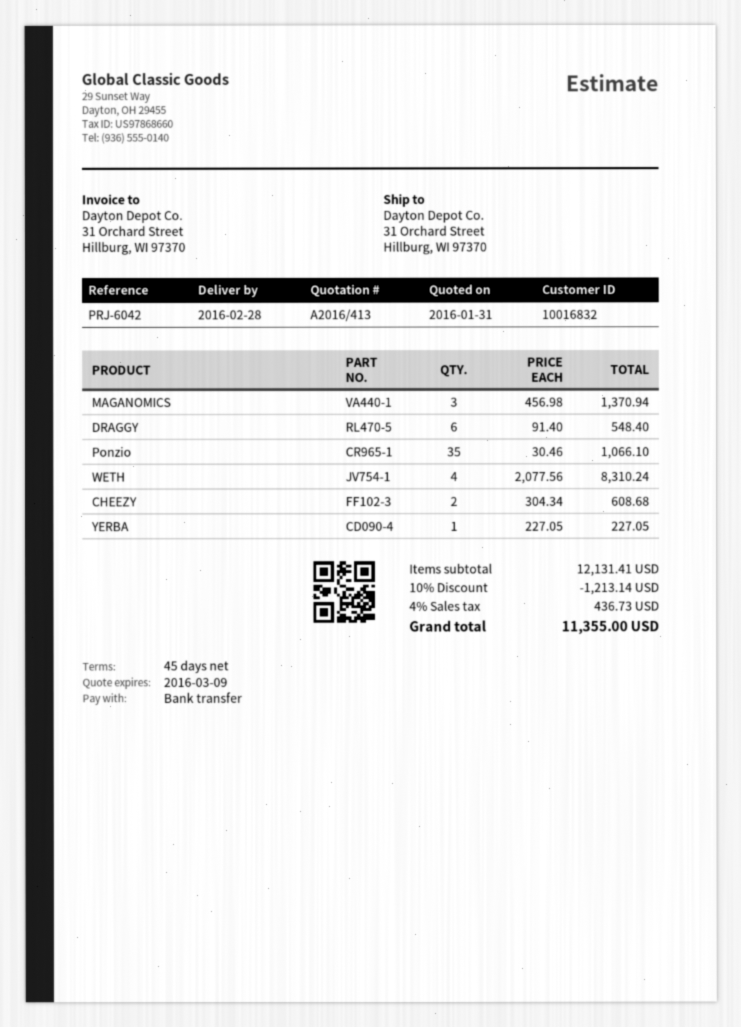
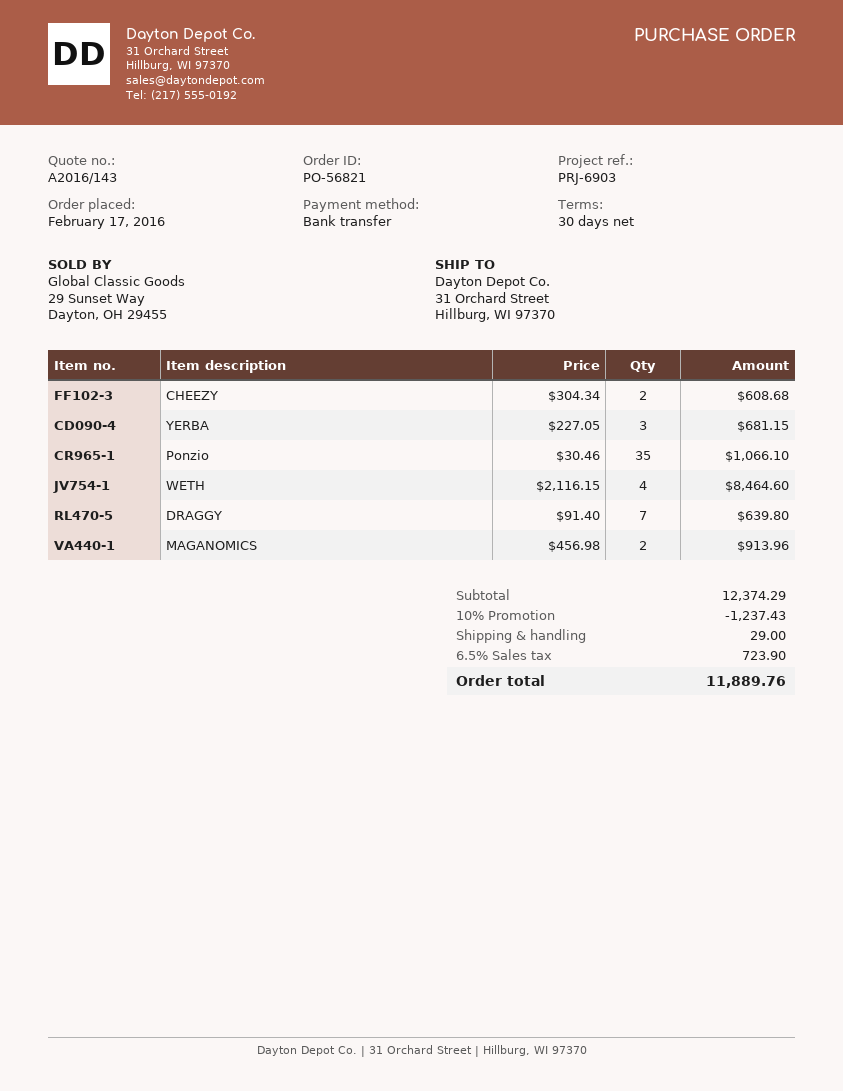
quote number: A2016/413 -> A2016/143
payment terms: 45 days -> 30 days
reference: PRJ-6042 -> PRJ-6903
MAGANOMICS: 3 x 456.98 = 1370.94 -> 2 x 456.98 = 913.96
DRAGGY: 6 x 91.40 = 548.40 -> 7 x 91.40 = 639.80
WETH: 4 x 2077.56 = 8310.24 -> 4 x 2116.15 = 8464.60
YERBA: 1 x 227.05 = 227.05 -> 3 x 227.05 = 681.15
subtotal: 12131.41 -> 12374.29
discount: 10% = 1213.14 -> 10% = 1237.43
shipping: none -> 29.00
tax: 4% = 436.73 -> 6.5% = 723.90
total: 11355.00 -> 11889.76

